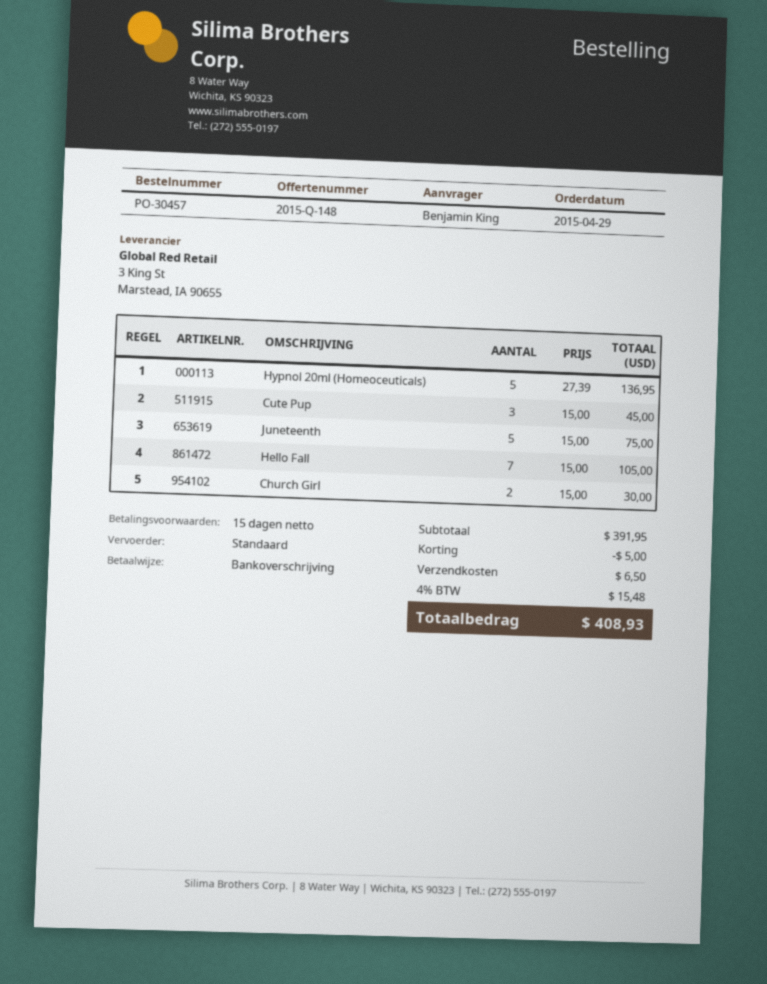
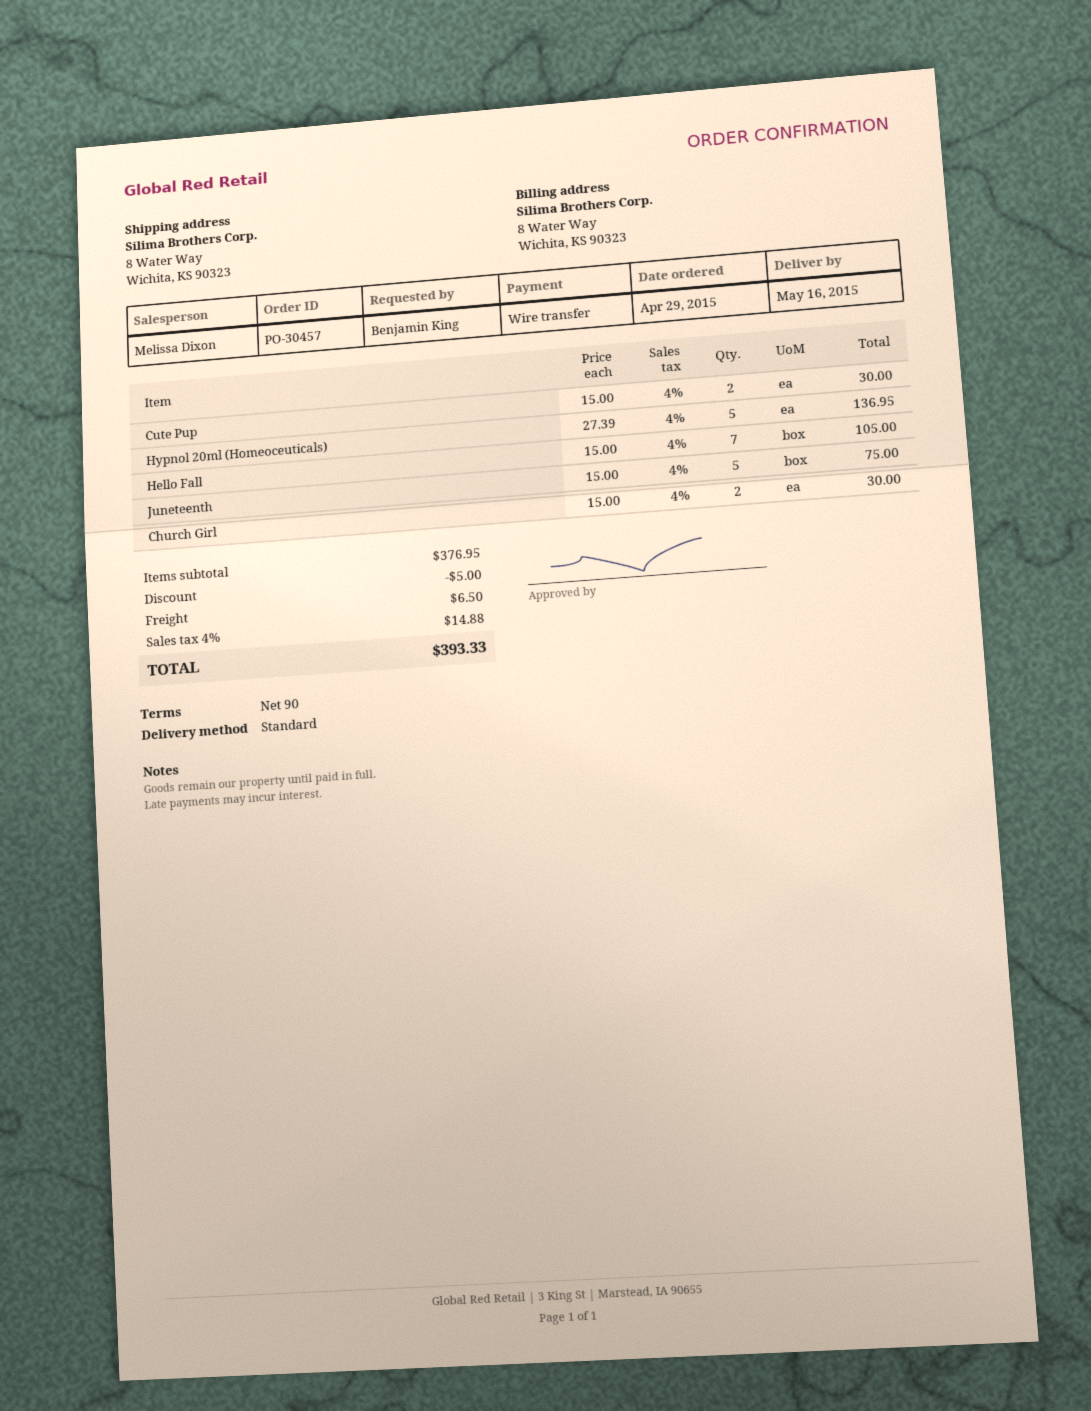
payment terms: 15 days -> 90 days
Cute Pup: 3 x 15.00 = 45.00 -> 2 x 15.00 = 30.00
subtotal: 391.95 -> 376.95
tax: 4% = 15.48 -> 4% = 14.88
total: 408.93 -> 393.33

